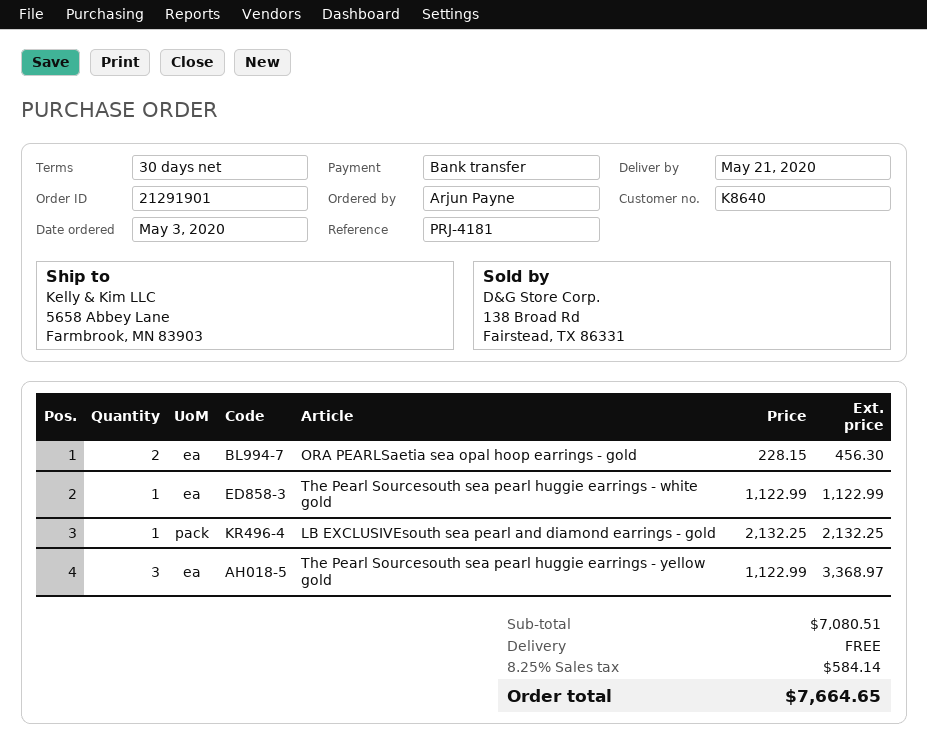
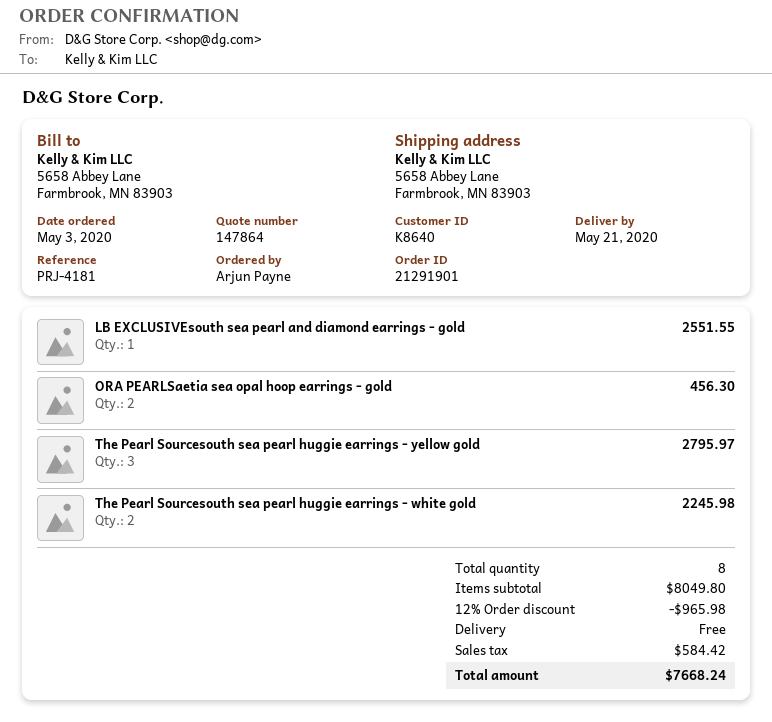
The Pearl Sourcesouth sea pearl huggie earrings - white gold: 1 for 1122.99 -> 2 for 2245.98
LB EXCLUSIVEsouth sea pearl and diamond earrings - gold: 1 for 2132.25 -> 1 for 2551.55
The Pearl Sourcesouth sea pearl huggie earrings - yellow gold: 3 for 3368.97 -> 3 for 2795.97
subtotal: 7080.51 -> 8049.80
discount: none -> 12% = 965.98
tax: 584.14 -> 584.42
total: 7664.65 -> 7668.24

